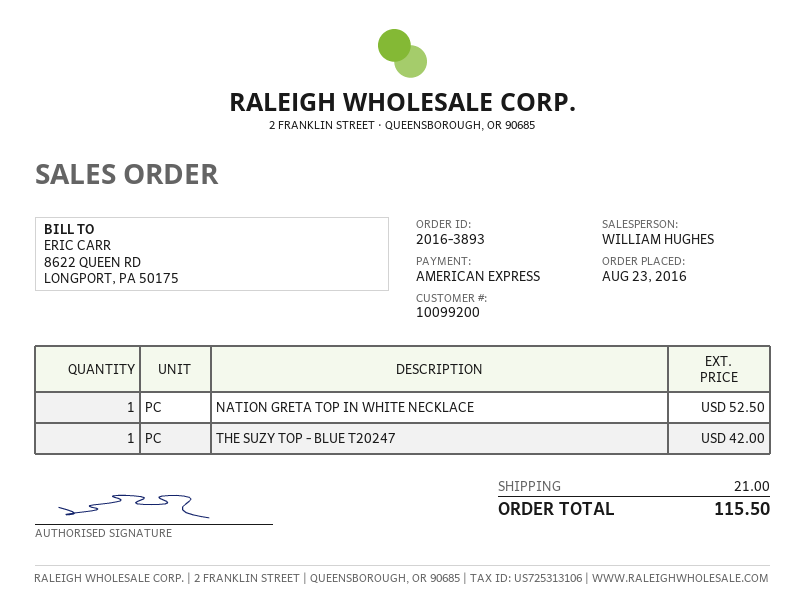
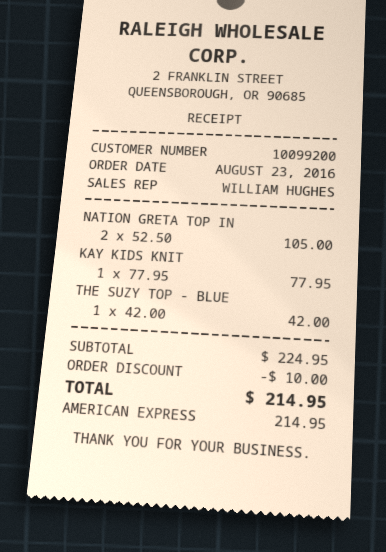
NATION GRETA TOP IN WHITE NECKLACE: 1 for 52.50 -> 2 for 105.00
KAY KIDS KNIT: none -> 1 for 77.95
discount: none -> 10.00
shipping: 21.00 -> none
total: 115.50 -> 214.95

